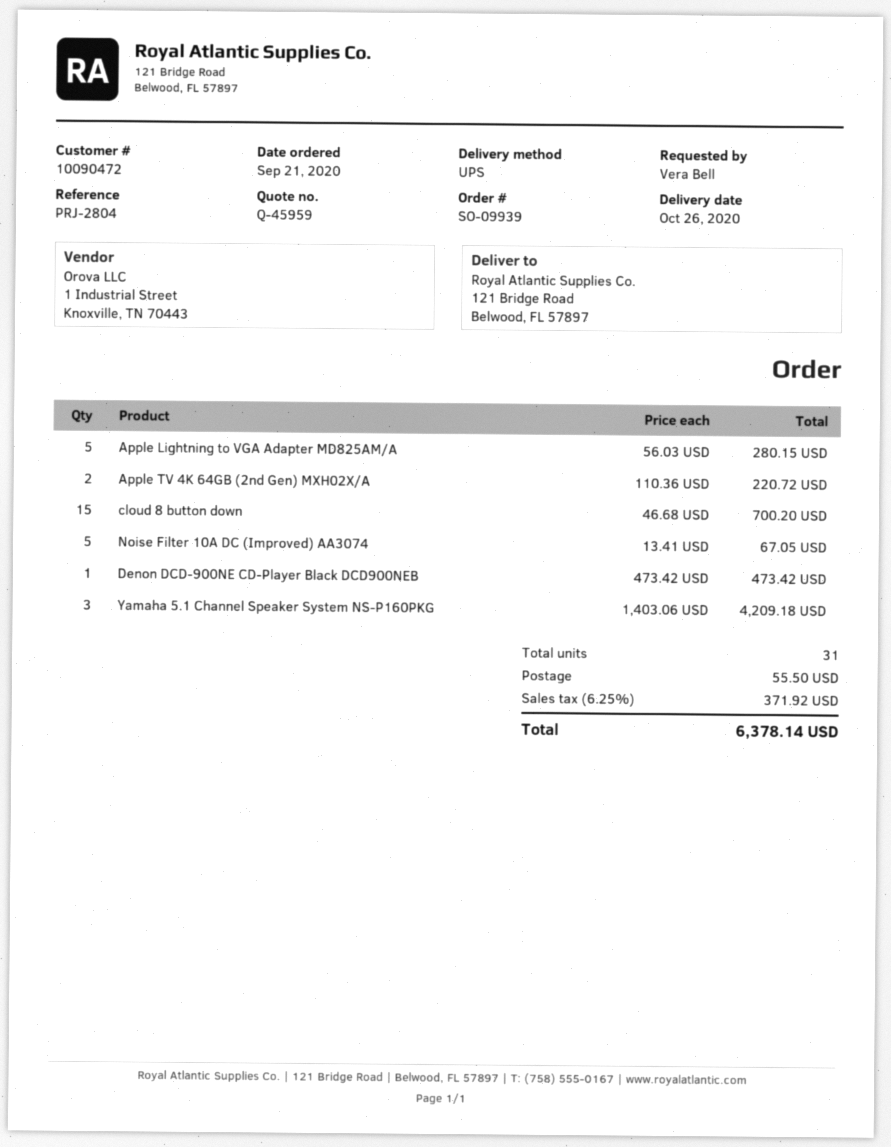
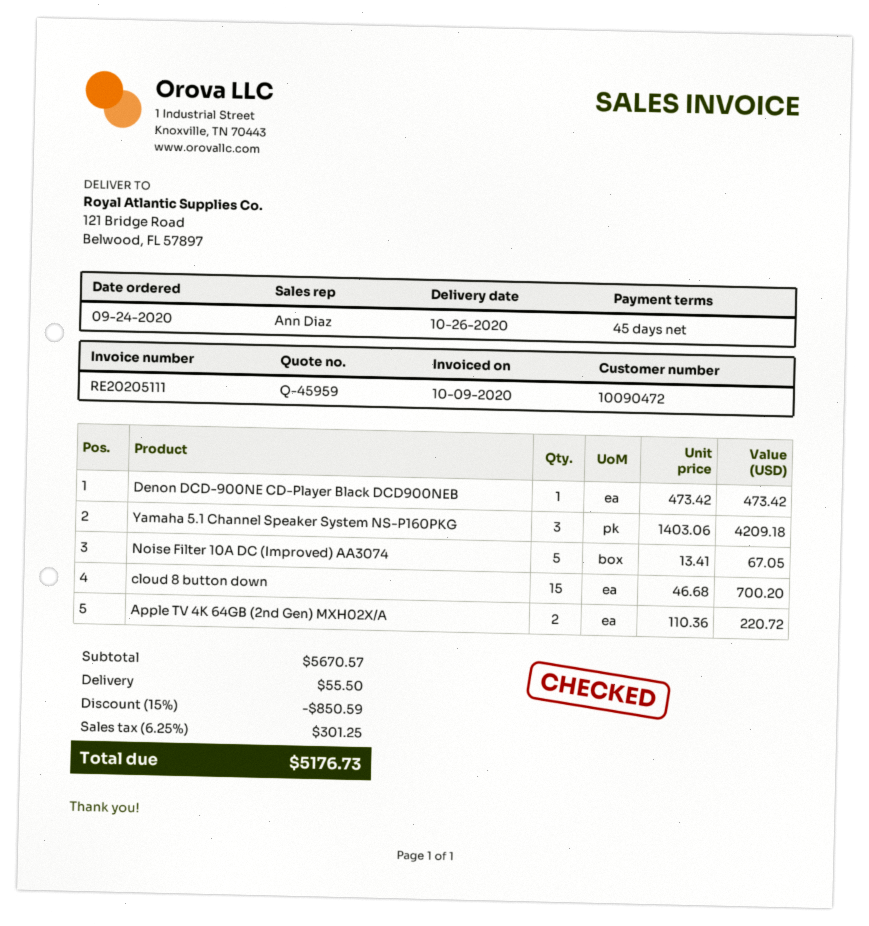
order date: 2020-09-21 -> 2020-09-24
Apple Lightning to VGA Adapter MD825AM/A: 5 x 56.03 = 280.15 -> none
discount: none -> 15% = 850.59
tax: 6.25% = 371.92 -> 6.25% = 301.25
total: 6378.14 -> 5176.73

